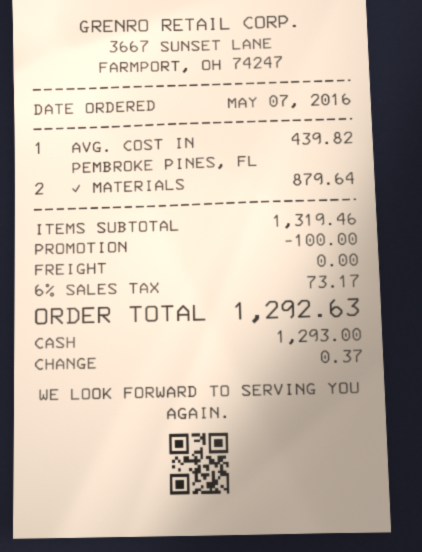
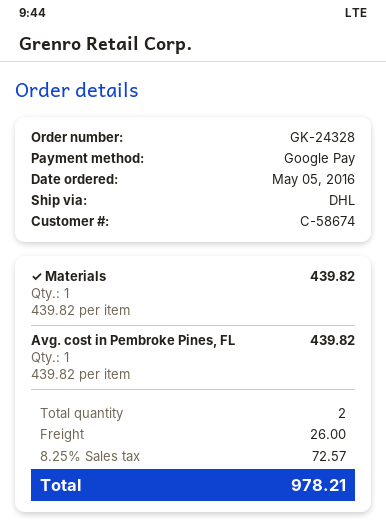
order date: 2016-05-07 -> 2016-05-05
payment method: cash -> Google Pay
✓ MATERIALS: 2 for 879.64 -> 1 for 439.82
discount: 100.00 -> none
shipping: 0.00 -> 26.00
tax: 6% = 73.17 -> 8.25% = 72.57
total: 1292.63 -> 978.21

